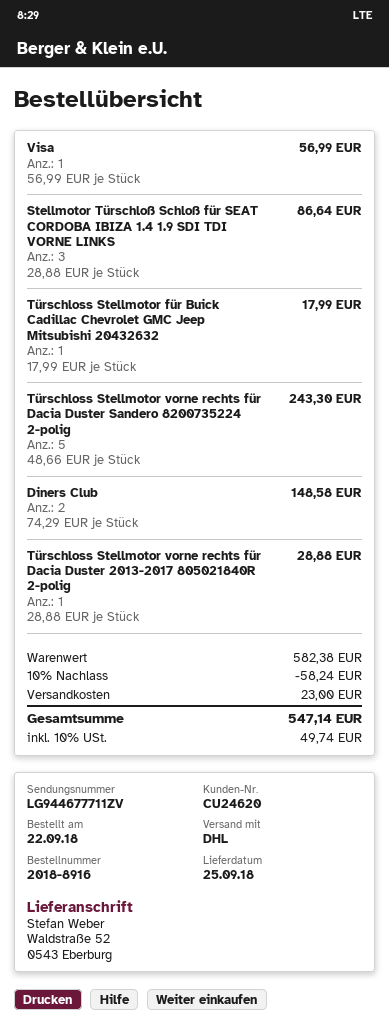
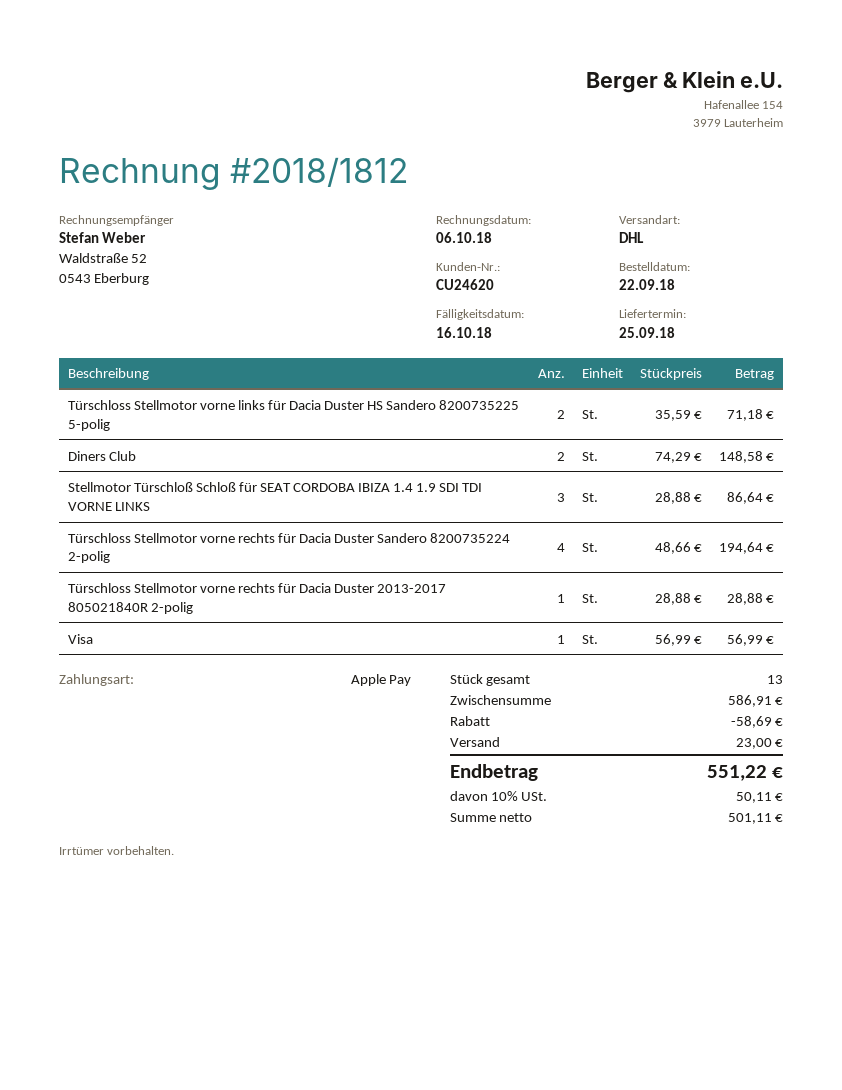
Türschloss Stellmotor für Buick Cadillac Chevrolet GMC Jeep Mitsubishi 20432632: 1 x 17.99 = 17.99 -> none
Türschloss Stellmotor vorne rechts für Dacia Duster Sandero 8200735224 2-polig: 5 x 48.66 = 243.30 -> 4 x 48.66 = 194.64
Türschloss Stellmotor vorne links für Dacia Duster HS Sandero 8200735225 5-polig: none -> 2 x 35.59 = 71.18
subtotal: 582.38 -> 586.91
discount: 58.24 -> 58.69
tax: 10% = 49.74 -> 10% = 50.11
total: 547.14 -> 551.22

